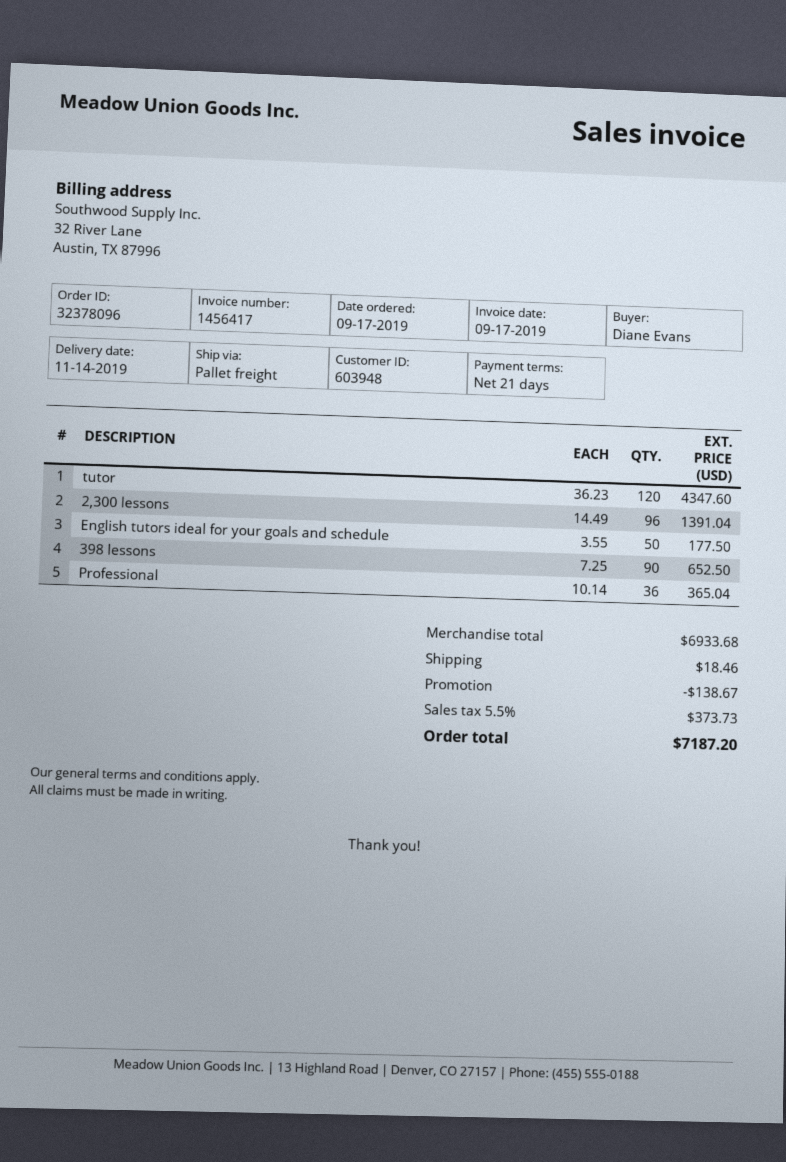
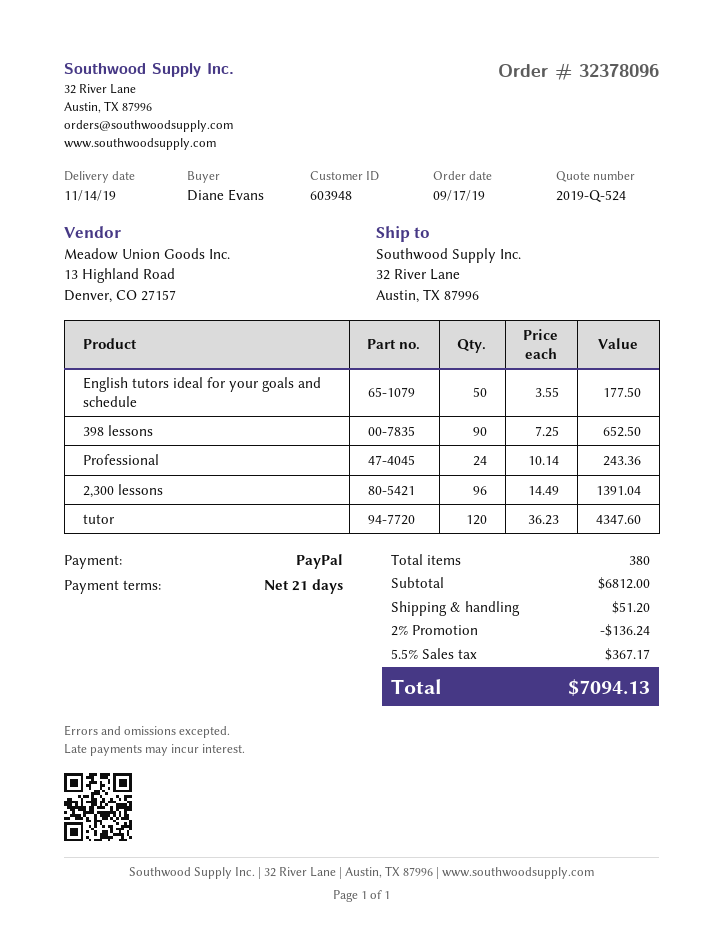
Professional: 36 x 10.14 = 365.04 -> 24 x 10.14 = 243.36
subtotal: 6933.68 -> 6812.00
discount: 138.67 -> 136.24
shipping: 18.46 -> 51.20
tax: 5.5% = 373.73 -> 5.5% = 367.17
total: 7187.20 -> 7094.13

